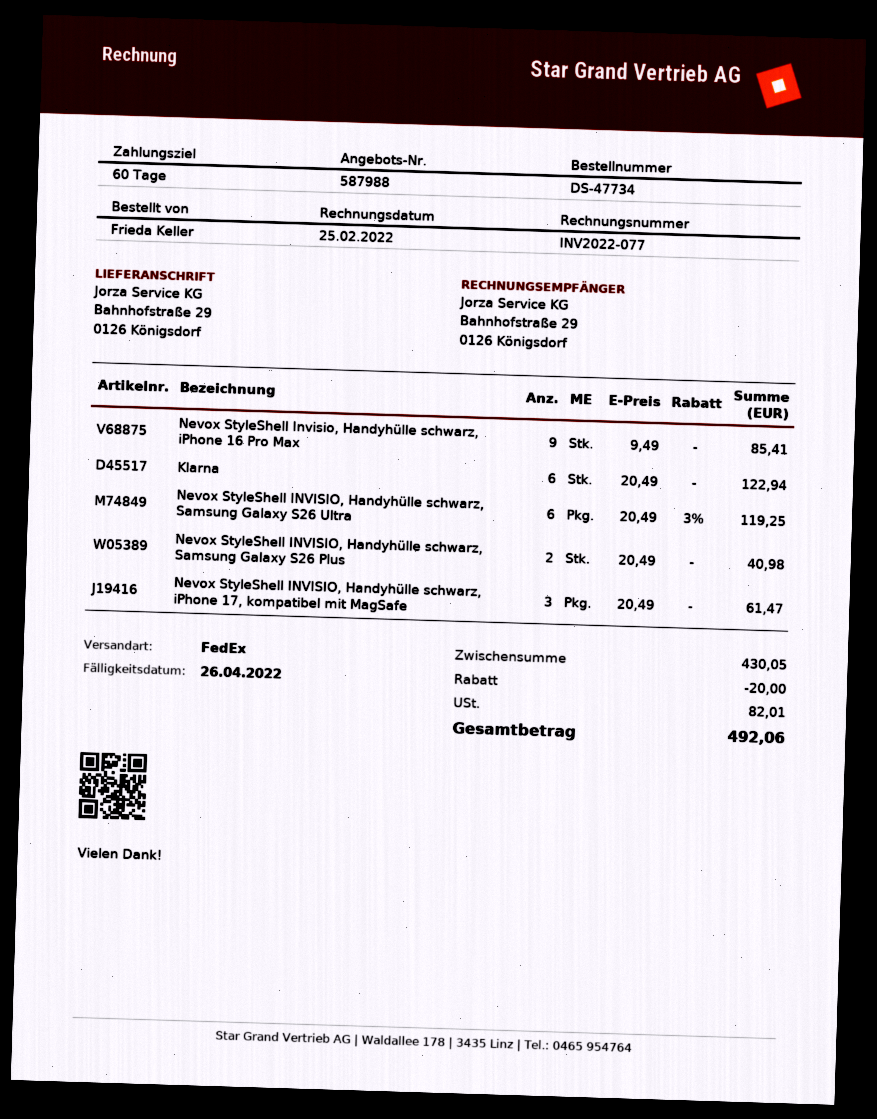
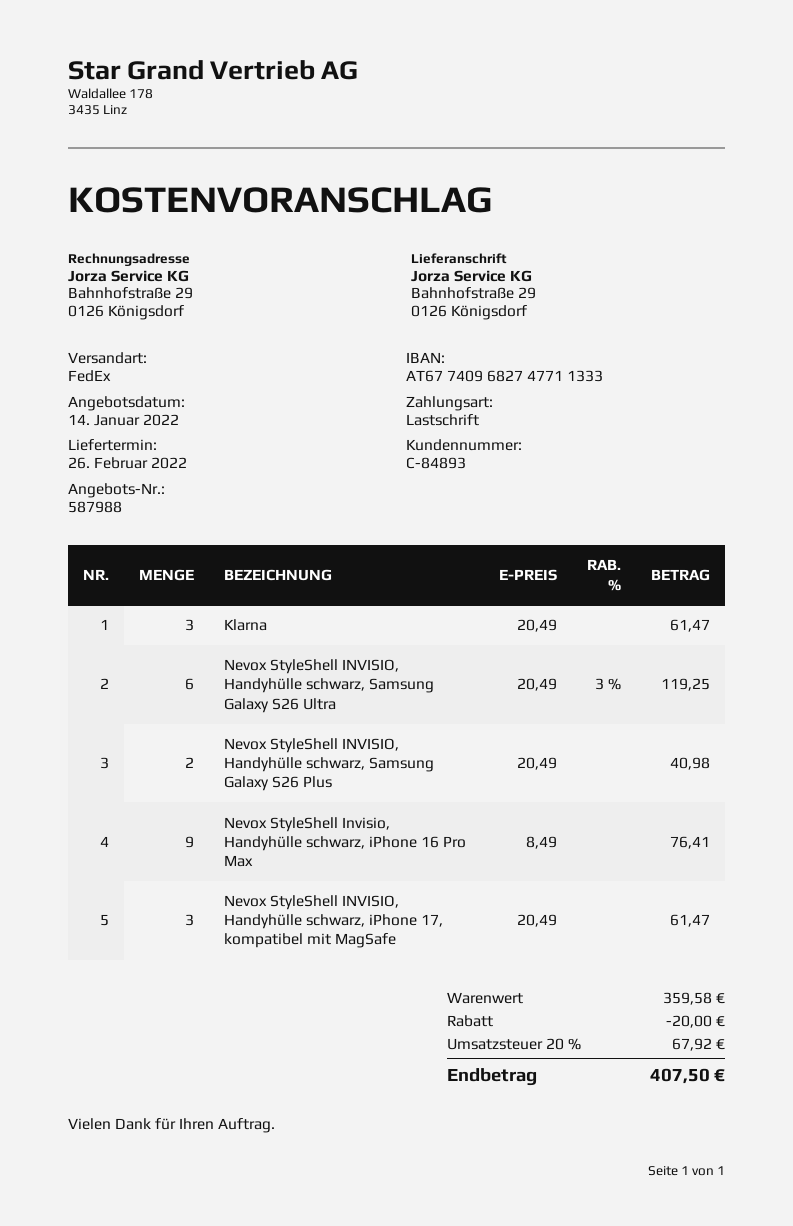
Nevox StyleShell Invisio, Handyhülle schwarz, iPhone 16 Pro Max: 9 x 9.49 = 85.41 -> 9 x 8.49 = 76.41
Klarna: 6 x 20.49 = 122.94 -> 3 x 20.49 = 61.47
subtotal: 430.05 -> 359.58
tax: 82.01 -> 67.92
total: 492.06 -> 407.50

